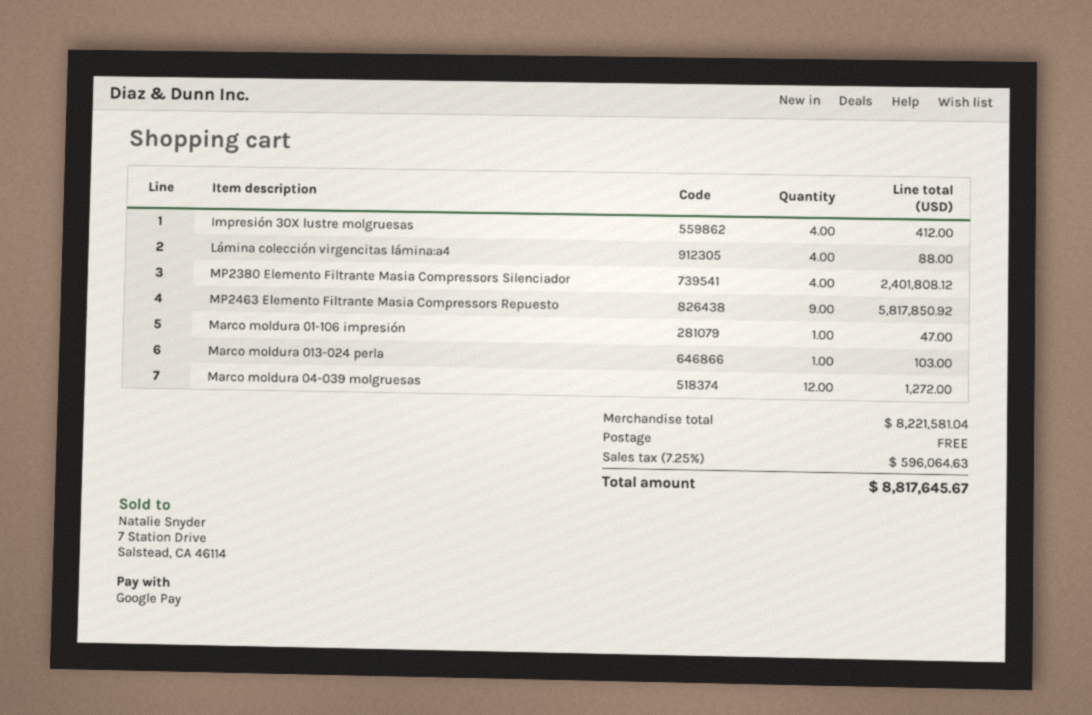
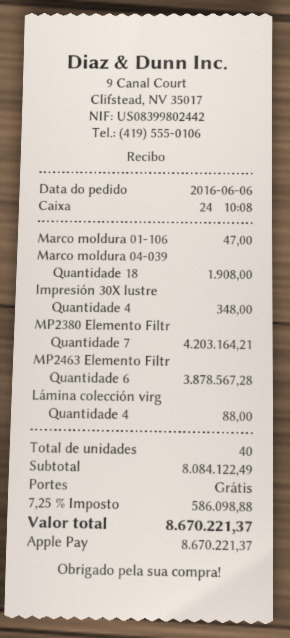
payment method: Google Pay -> Apple Pay
Impresión 30X lustre molgruesas: 4 for 412.00 -> 4 for 348.00
MP2380 Elemento Filtrante Masia Compressors Silenciador: 4 for 2401808.12 -> 7 for 4203164.21
MP2463 Elemento Filtrante Masia Compressors Repuesto: 9 for 5817850.92 -> 6 for 3878567.28
Marco moldura 013-024 perla: 1 for 103.00 -> none
Marco moldura 04-039 molgruesas: 12 for 1272.00 -> 18 for 1908.00
subtotal: 8221581.04 -> 8084122.49
tax: 7.25% = 596064.63 -> 7.25% = 586098.88
total: 8817645.67 -> 8670221.37

